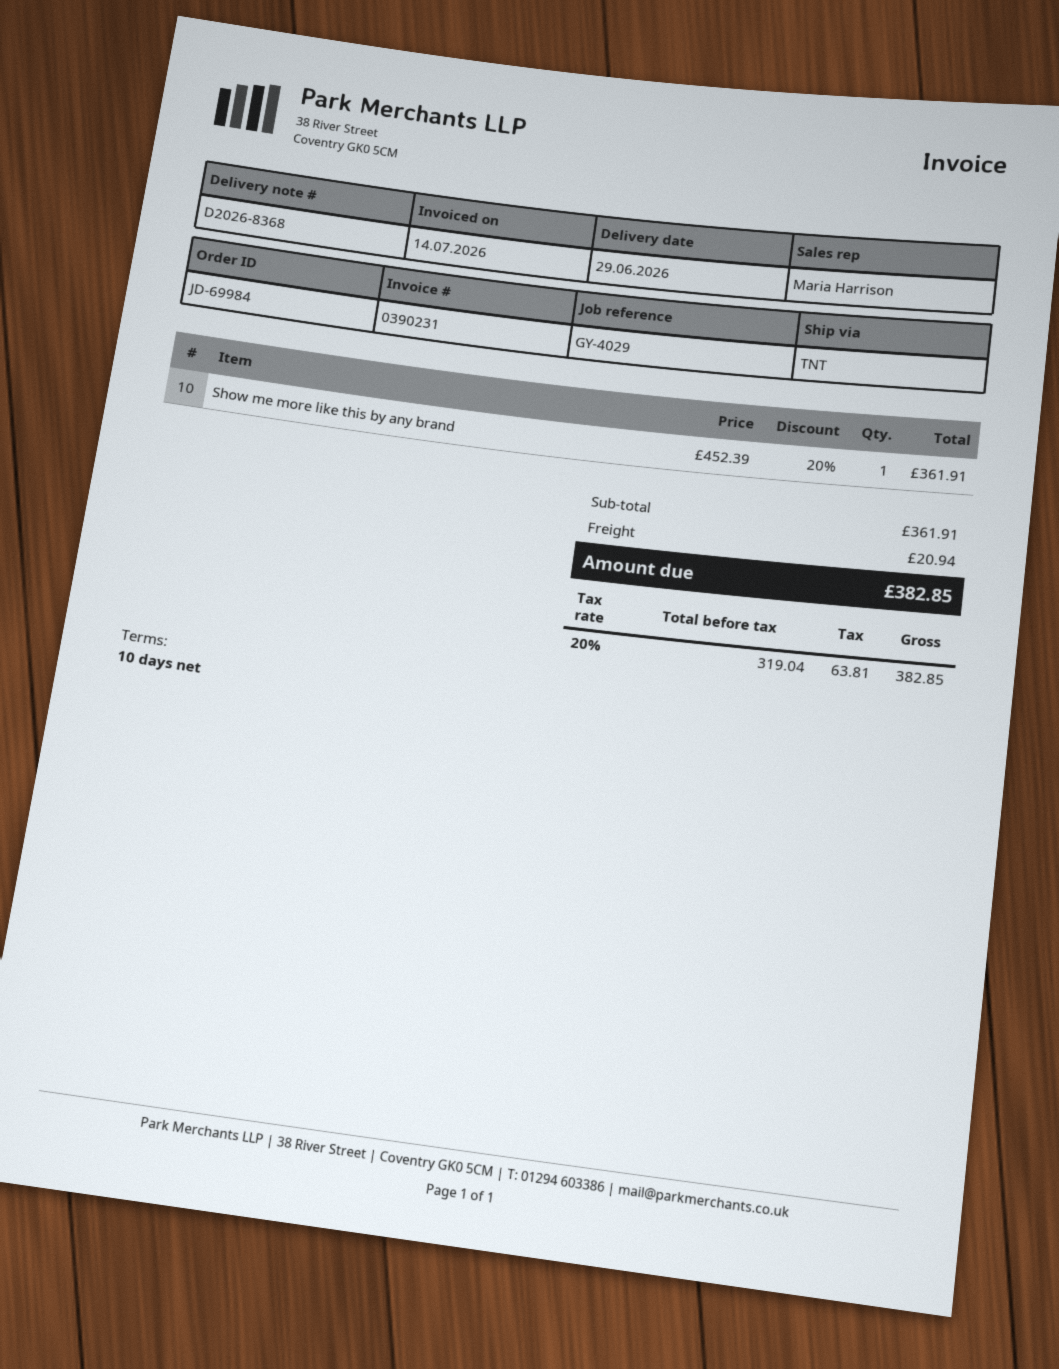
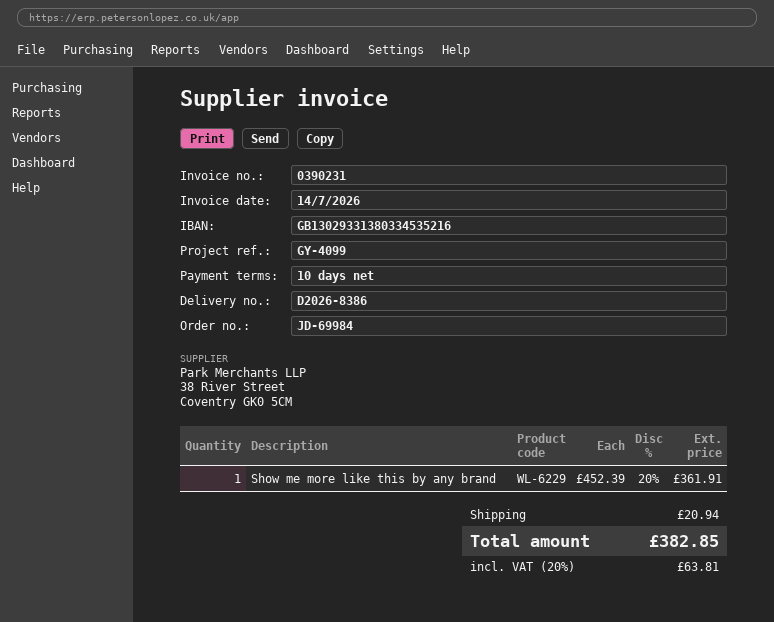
delivery note number: D2026-8368 -> D2026-8386
reference: GY-4029 -> GY-4099

